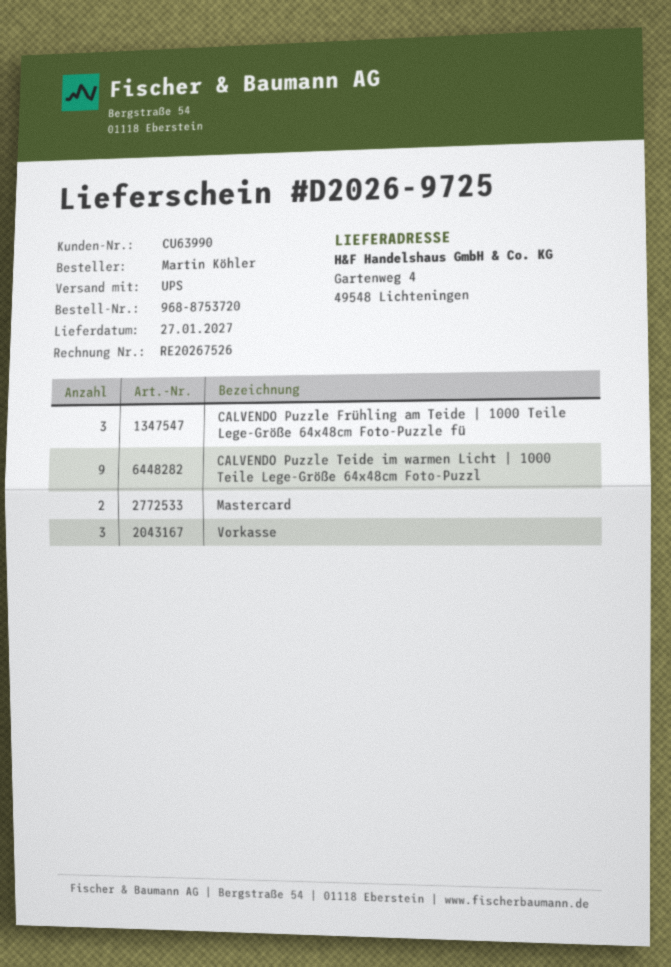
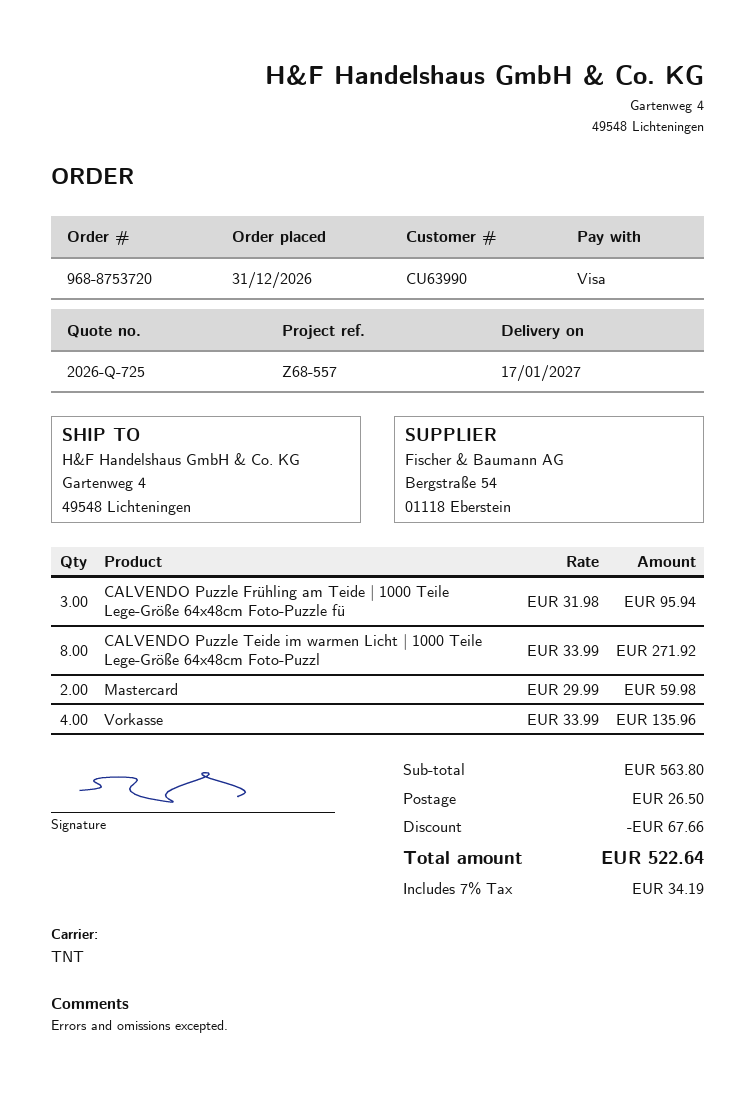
delivery date: 2027-01-27 -> 2027-01-17
shipping method: UPS -> TNT
CALVENDO Puzzle Teide im warmen Licht | 1000 Teile Lege-Größe 64x48cm Foto-Puzzl: 9 -> 8
Vorkasse: 3 -> 4

